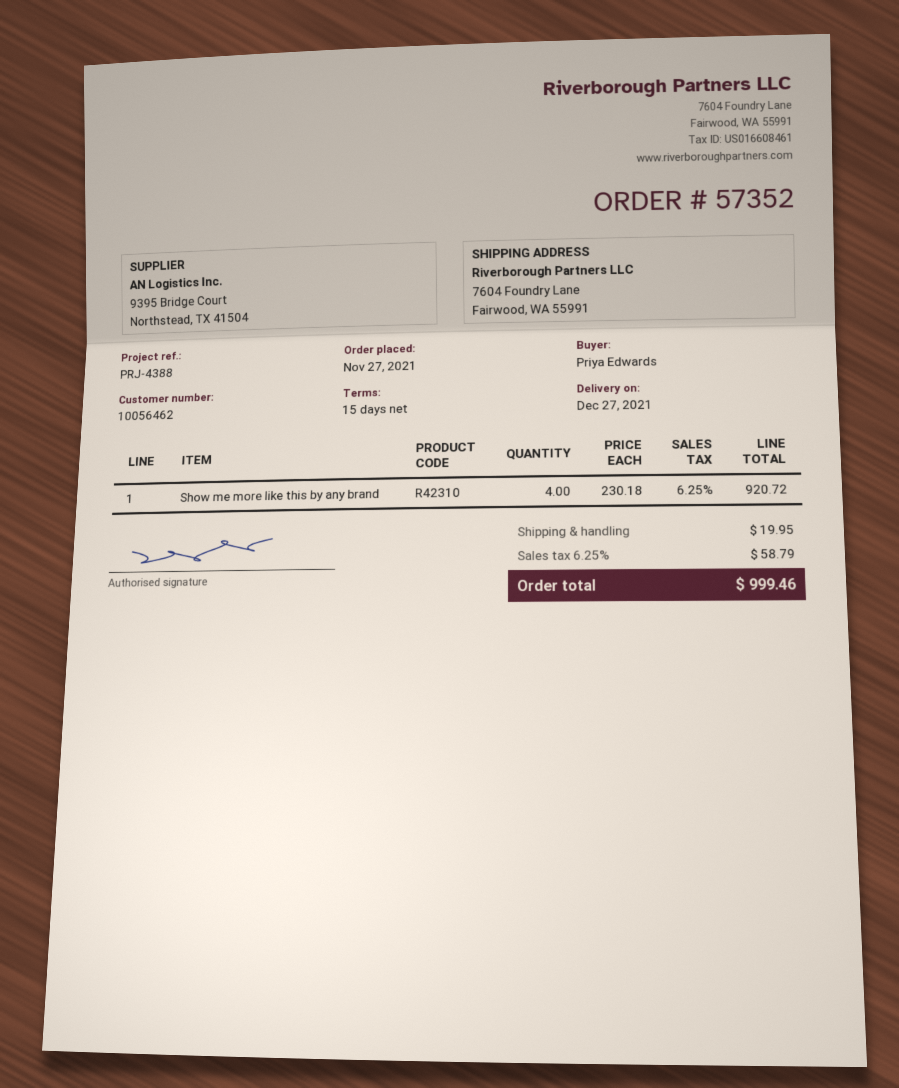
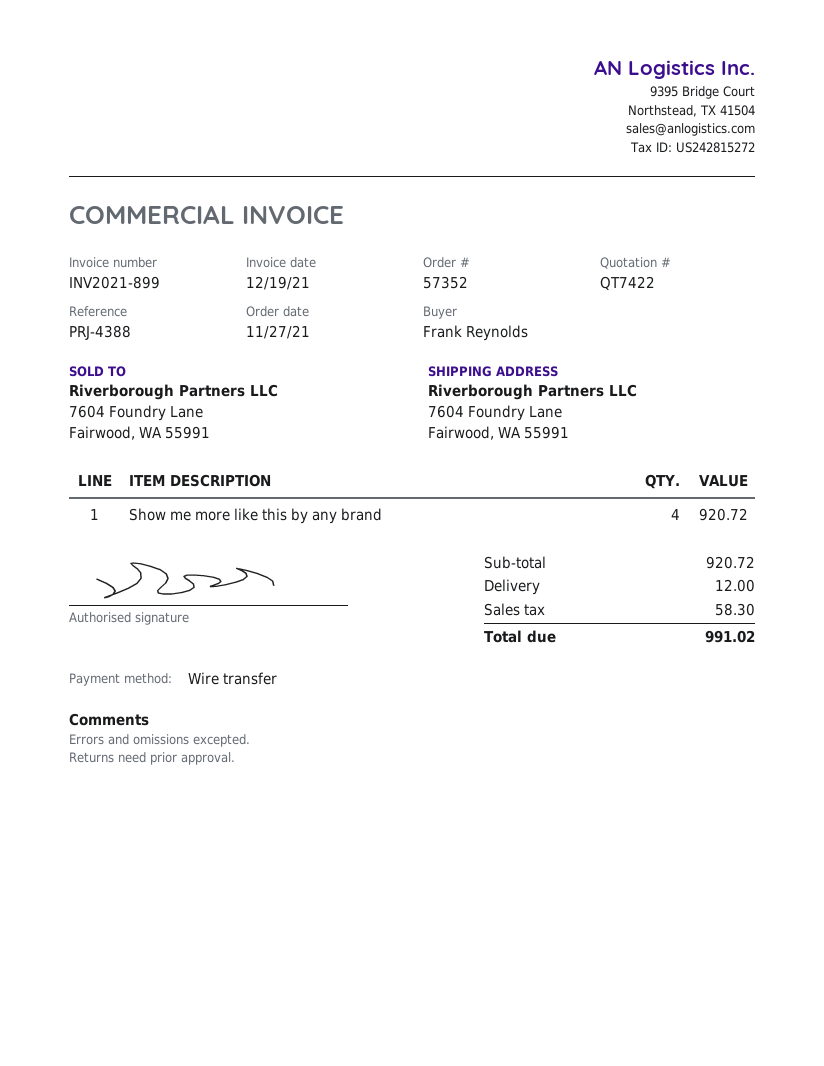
ordered by: Priya Edwards -> Frank Reynolds
shipping: 19.95 -> 12.00
tax: 58.79 -> 58.30
total: 999.46 -> 991.02

